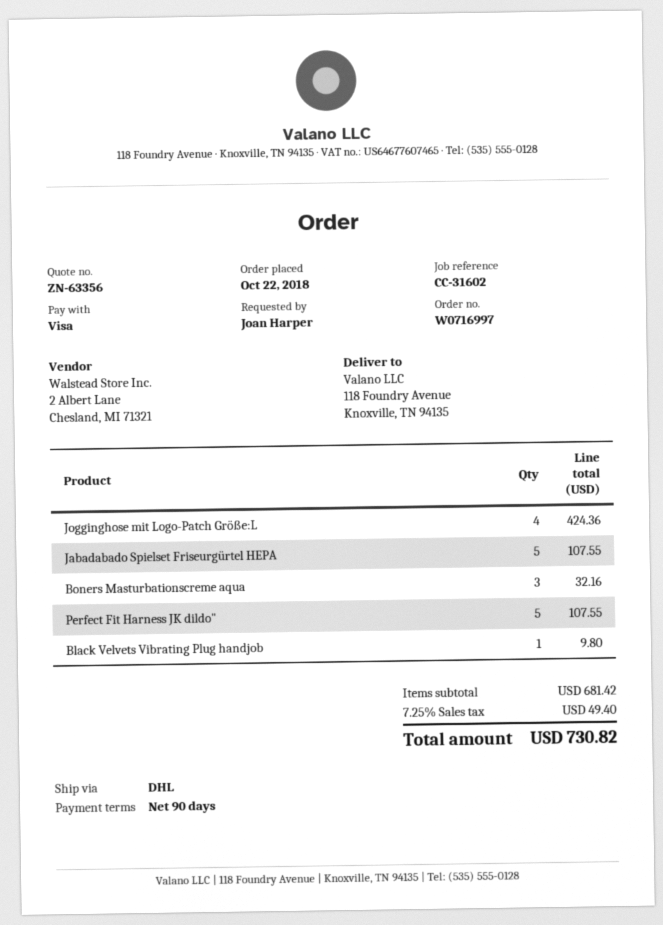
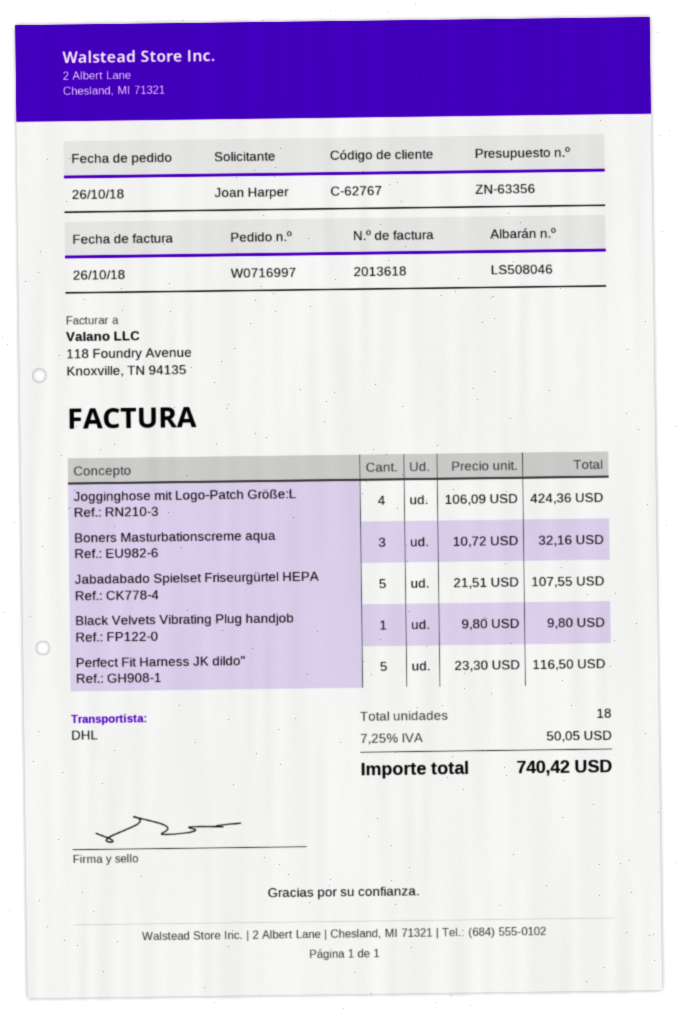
order date: 2018-10-22 -> 2018-10-26
Perfect Fit Harness JK dildo": 5 for 107.55 -> 5 for 116.50
tax: 7.25% = 49.40 -> 7.25% = 50.05
total: 730.82 -> 740.42

